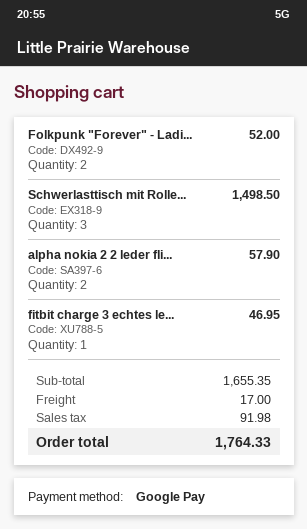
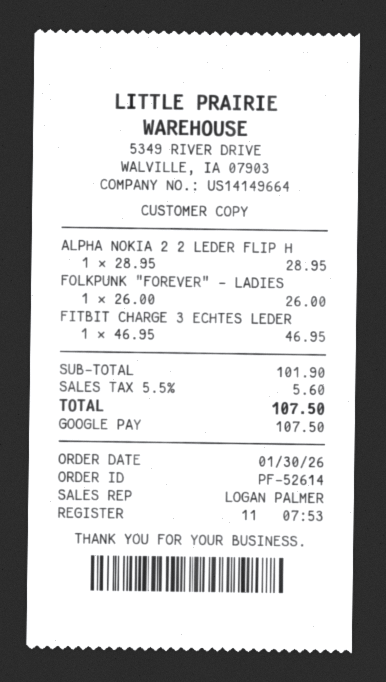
Folkpunk "Forever" - Ladi...: 2 for 52.00 -> 1 for 26.00
Schwerlasttisch mit Rolle...: 3 for 1498.50 -> none
alpha nokia 2 2 leder fli...: 2 for 57.90 -> 1 for 28.95
subtotal: 1655.35 -> 101.90
shipping: 17.00 -> none
tax: 91.98 -> 5.60
total: 1764.33 -> 107.50

